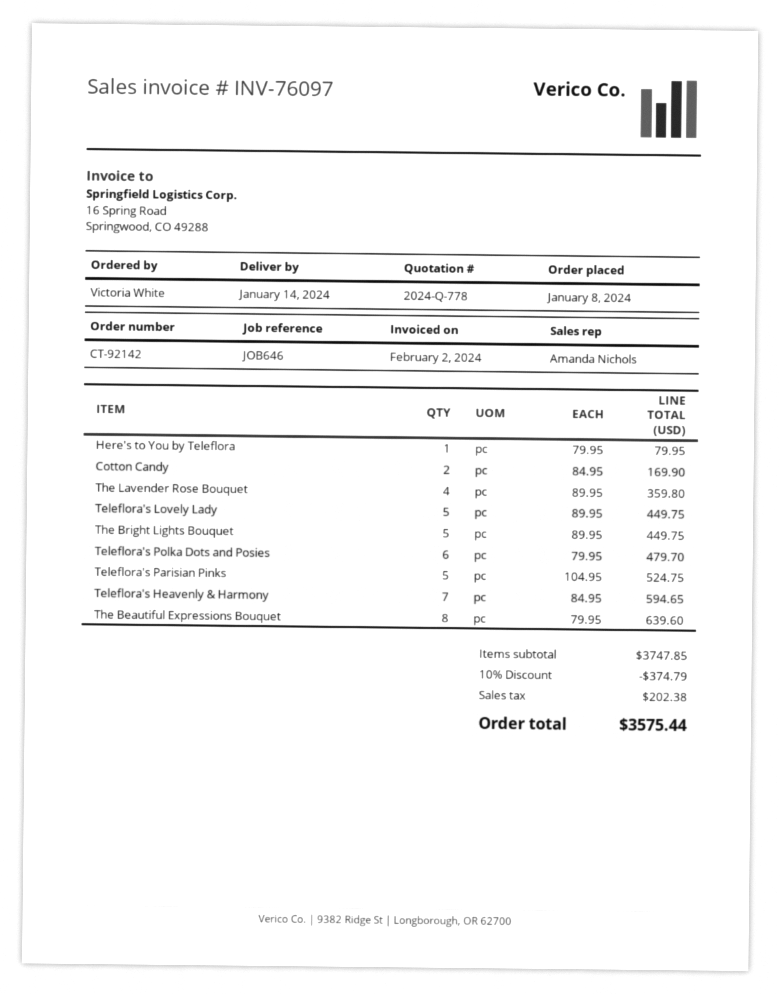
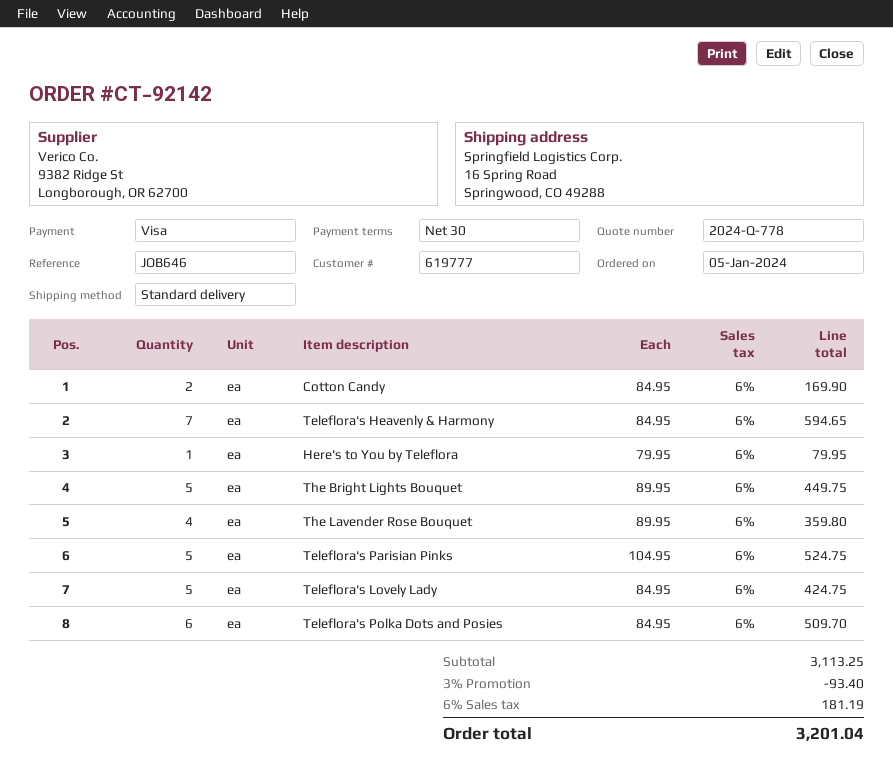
order date: 2024-01-08 -> 2024-01-05
Teleflora's Lovely Lady: 5 x 89.95 = 449.75 -> 5 x 84.95 = 424.75
Teleflora's Polka Dots and Posies: 6 x 79.95 = 479.70 -> 6 x 84.95 = 509.70
The Beautiful Expressions Bouquet: 8 x 79.95 = 639.60 -> none
subtotal: 3747.85 -> 3113.25
discount: 10% = 374.79 -> 3% = 93.40
tax: 202.38 -> 181.19
total: 3575.44 -> 3201.04

